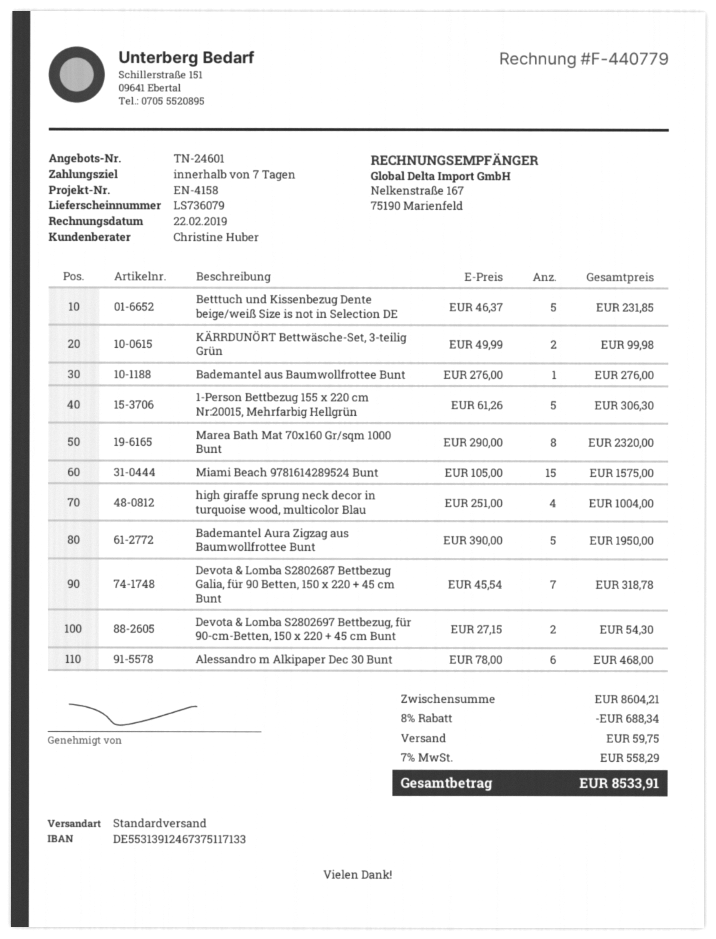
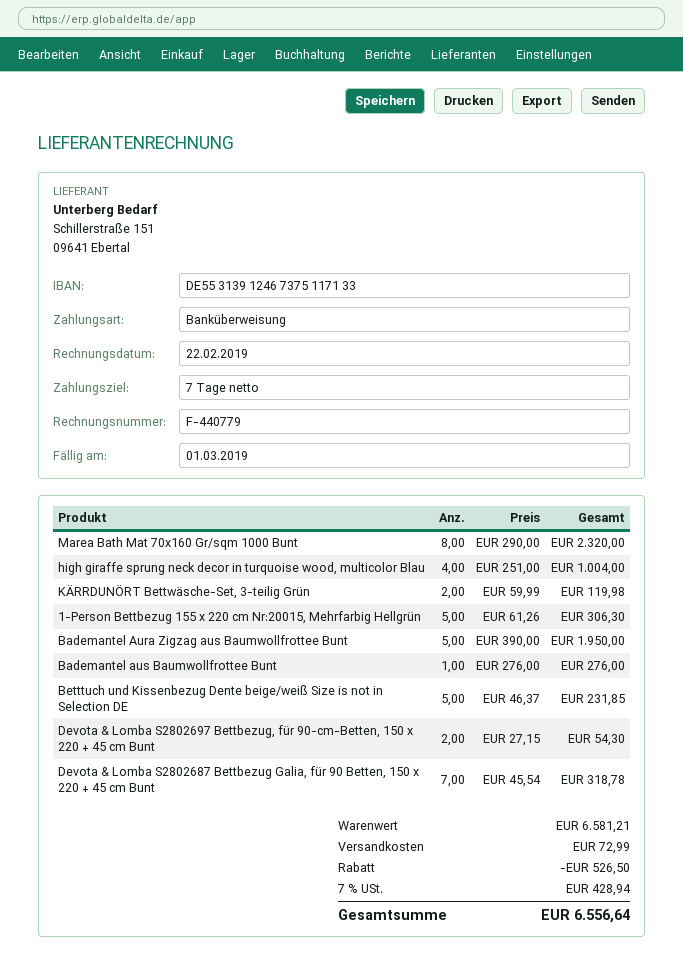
KÄRRDUNÖRT Bettwäsche-Set, 3-teilig Grün: 2 x 49.99 = 99.98 -> 2 x 59.99 = 119.98
Miami Beach 9781614289524 Bunt: 15 x 105.00 = 1575.00 -> none
Alessandro m Alkipaper Dec 30 Bunt: 6 x 78.00 = 468.00 -> none
subtotal: 8604.21 -> 6581.21
discount: 688.34 -> 526.50
shipping: 59.75 -> 72.99
tax: 7% = 558.29 -> 7% = 428.94
total: 8533.91 -> 6556.64

